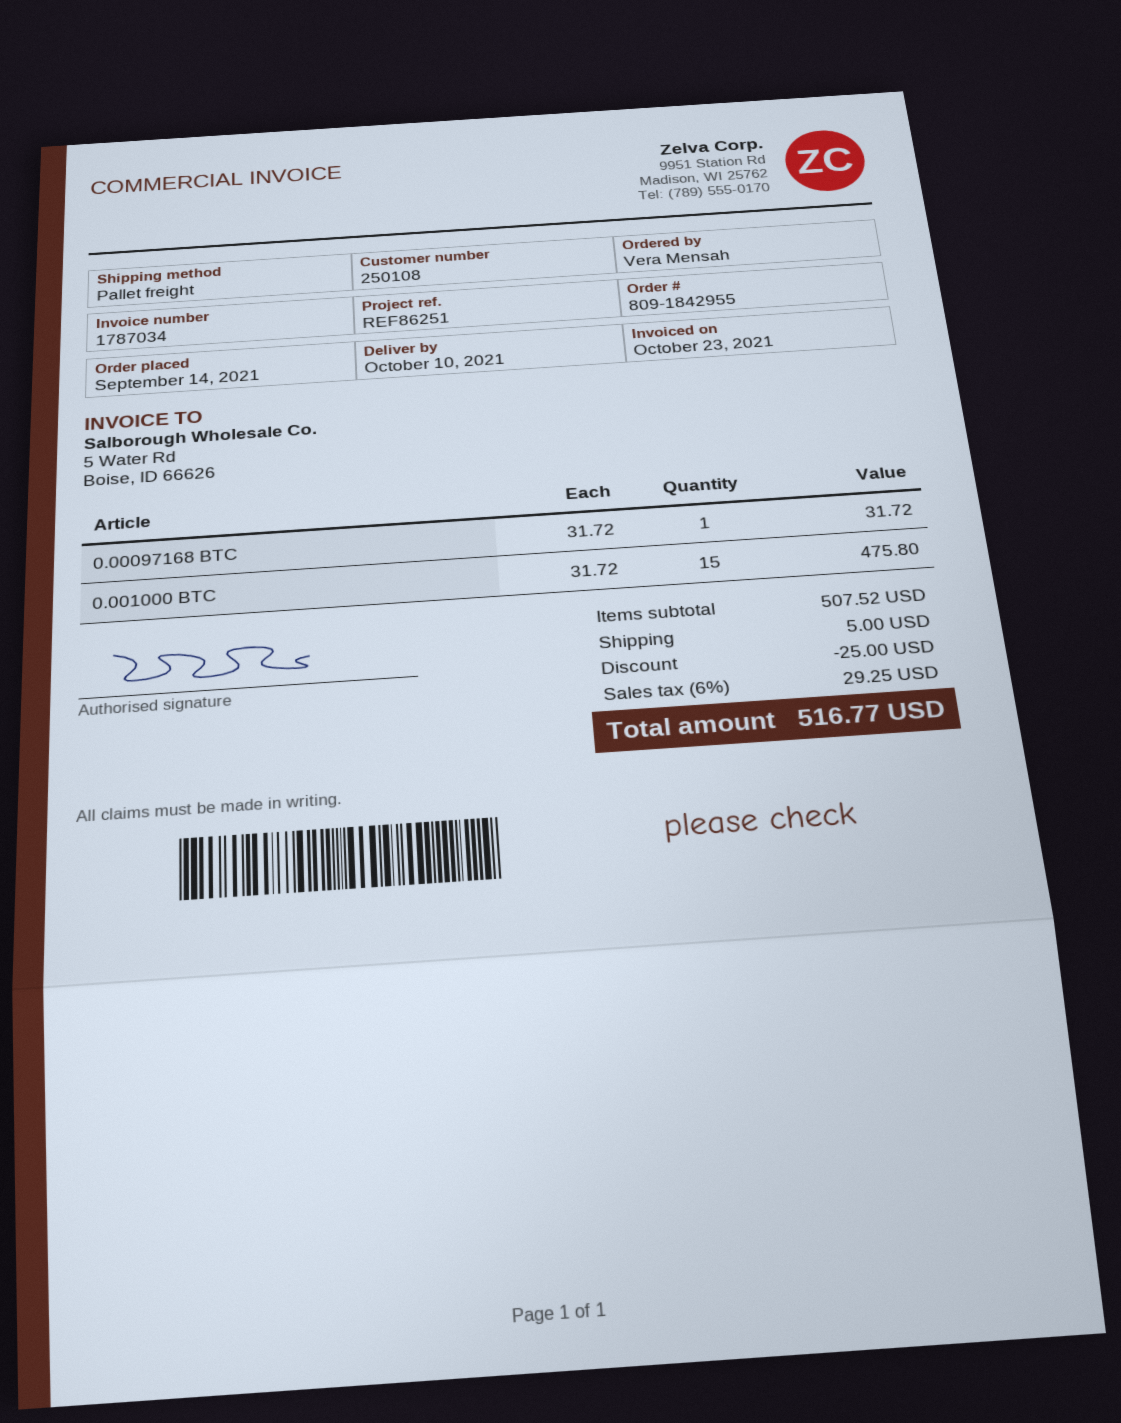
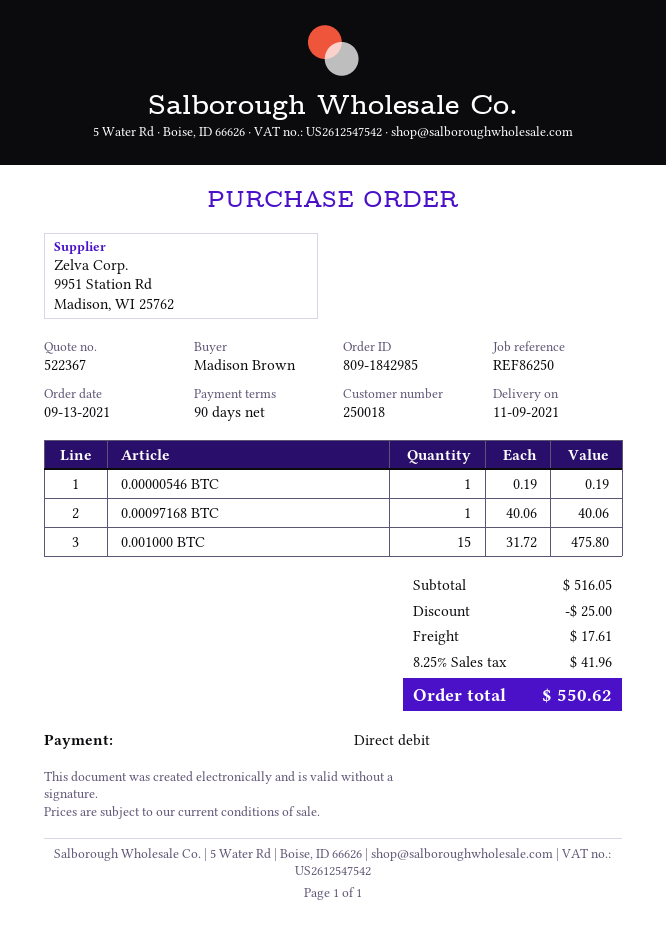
order number: 809-1842955 -> 809-1842985
order date: 2021-09-14 -> 2021-09-13
delivery date: 2021-10-10 -> 2021-11-09
customer number: 250108 -> 250018
reference: REF86251 -> REF86250
ordered by: Vera Mensah -> Madison Brown
0.00097168 BTC: 1 x 31.72 = 31.72 -> 1 x 40.06 = 40.06
0.00000546 BTC: none -> 1 x 0.19 = 0.19
subtotal: 507.52 -> 516.05
shipping: 5.00 -> 17.61
tax: 6% = 29.25 -> 8.25% = 41.96
total: 516.77 -> 550.62

